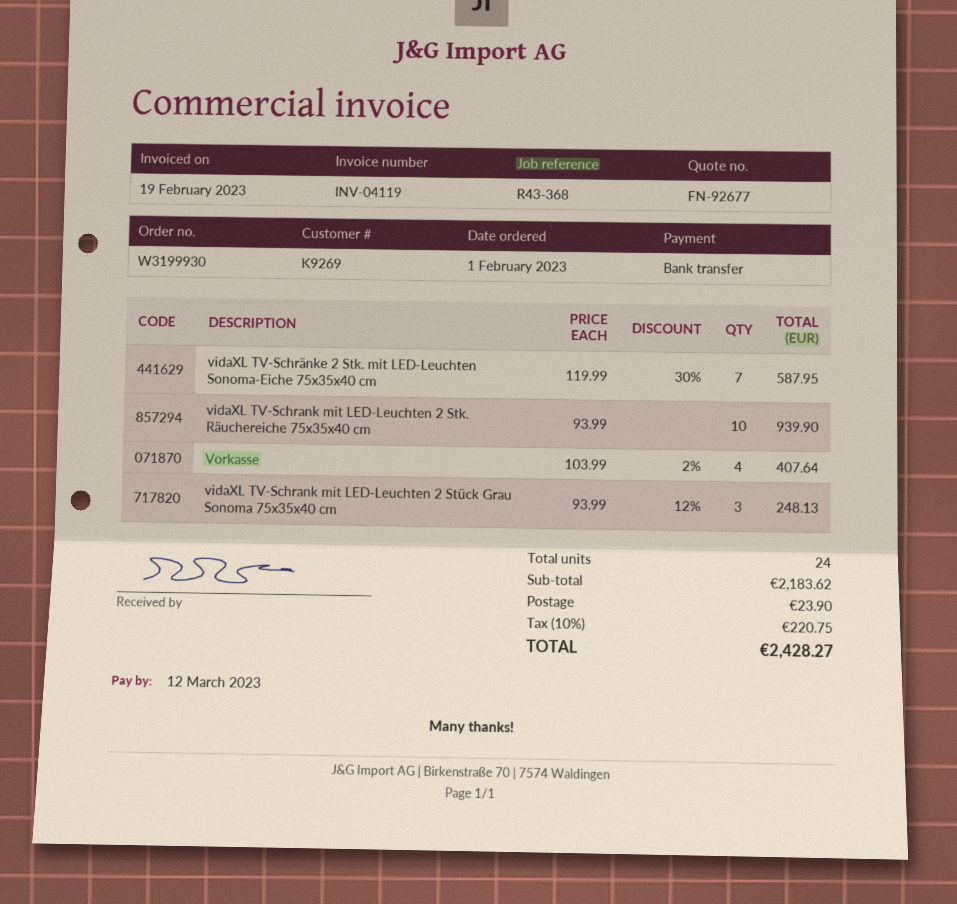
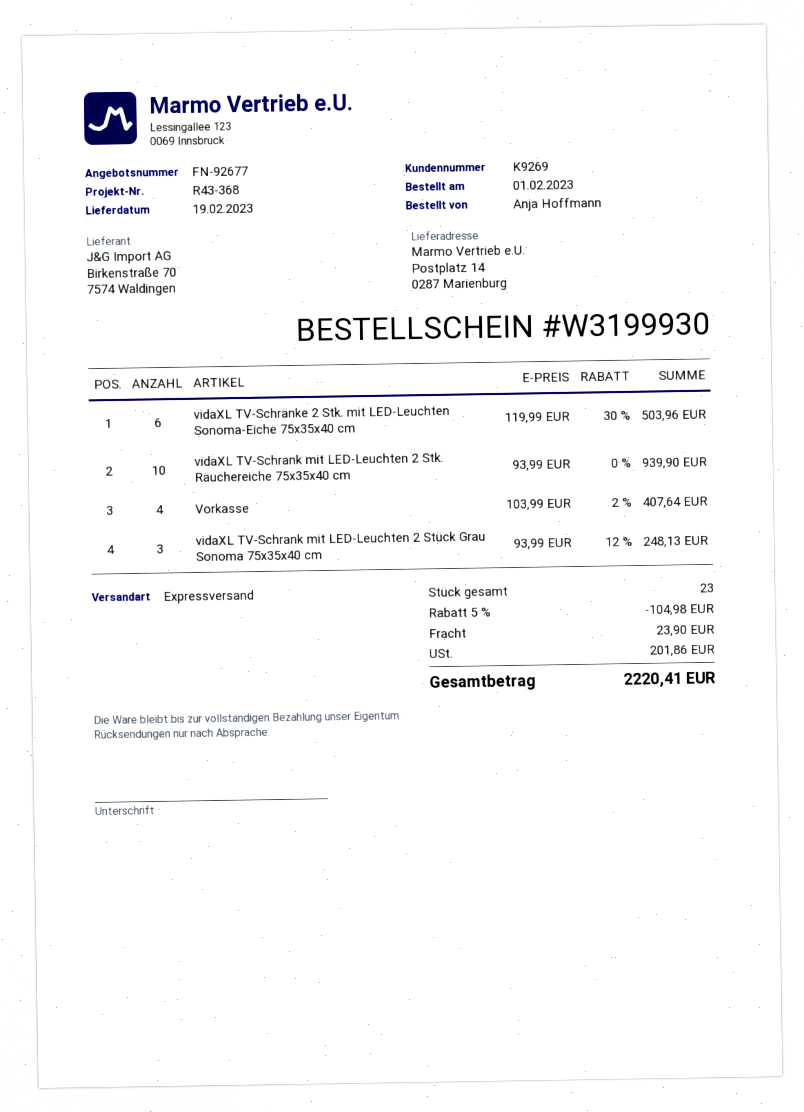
vidaXL TV-Schränke 2 Stk. mit LED-Leuchten Sonoma-Eiche 75x35x40 cm: 7 x 119.99 - 30% = 587.95 -> 6 x 119.99 - 30% = 503.96
total quantity: 24 -> 23
discount: none -> 5% = 104.98
tax: 220.75 -> 201.86
total: 2428.27 -> 2220.41

